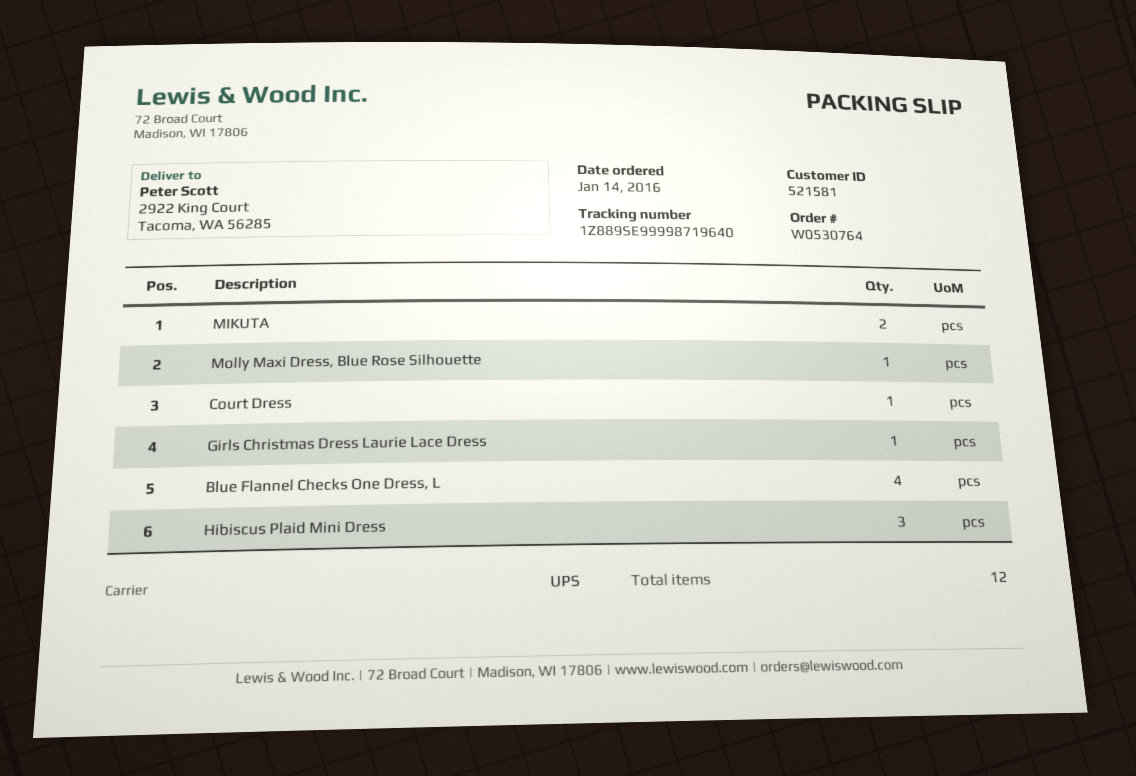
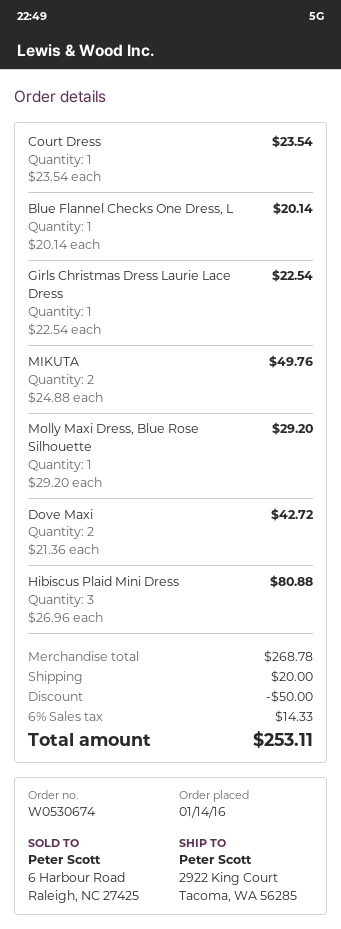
order number: W0530764 -> W0530674
Blue Flannel Checks One Dress, L: 4 -> 1
Dove Maxi: none -> 2

